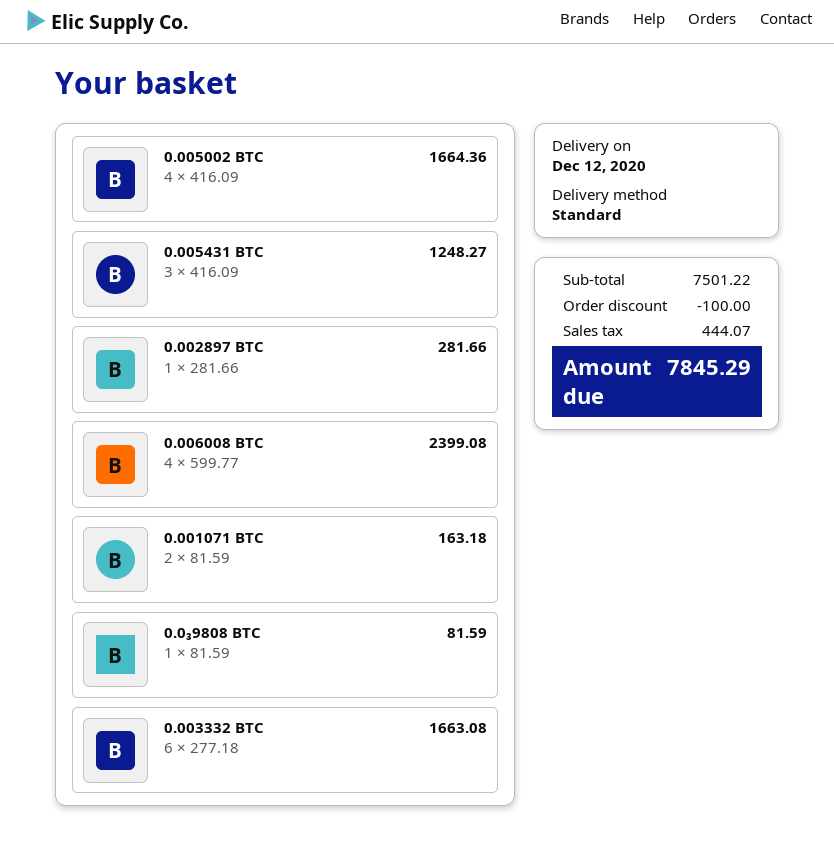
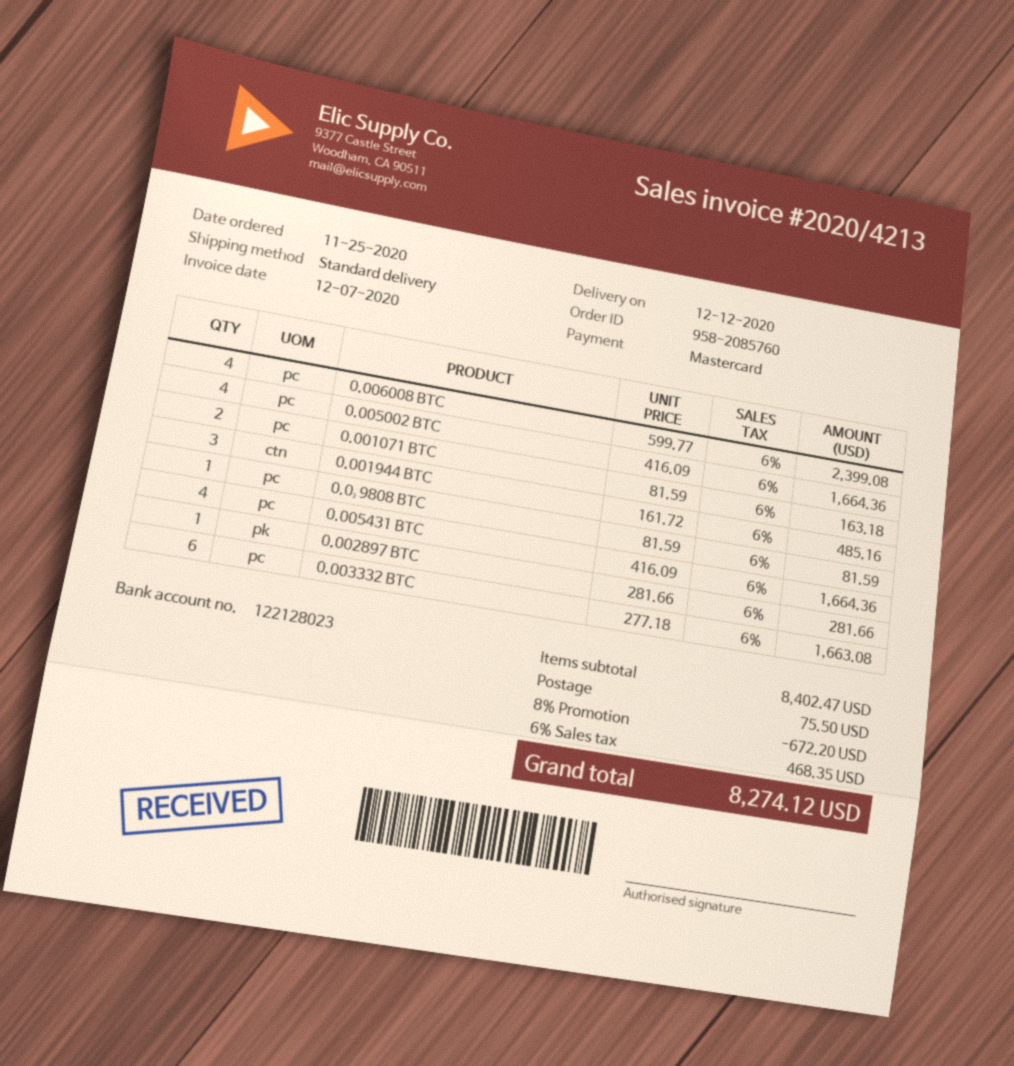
0.005431 BTC: 3 x 416.09 = 1248.27 -> 4 x 416.09 = 1664.36
0.001944 BTC: none -> 3 x 161.72 = 485.16
subtotal: 7501.22 -> 8402.47
discount: 100.00 -> 672.20
shipping: none -> 75.50
tax: 444.07 -> 468.35
total: 7845.29 -> 8274.12

